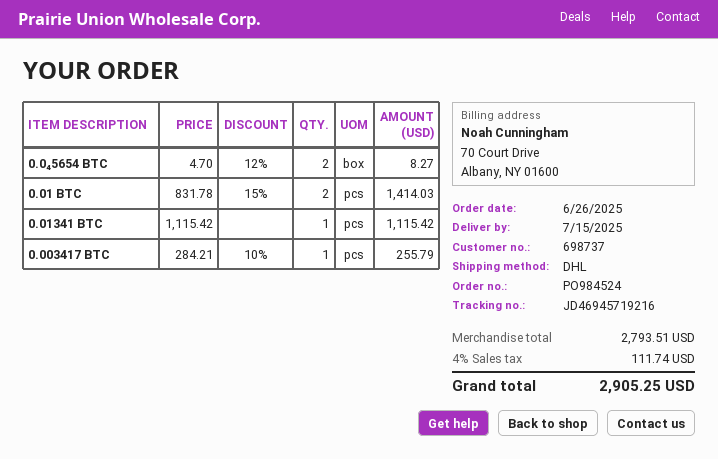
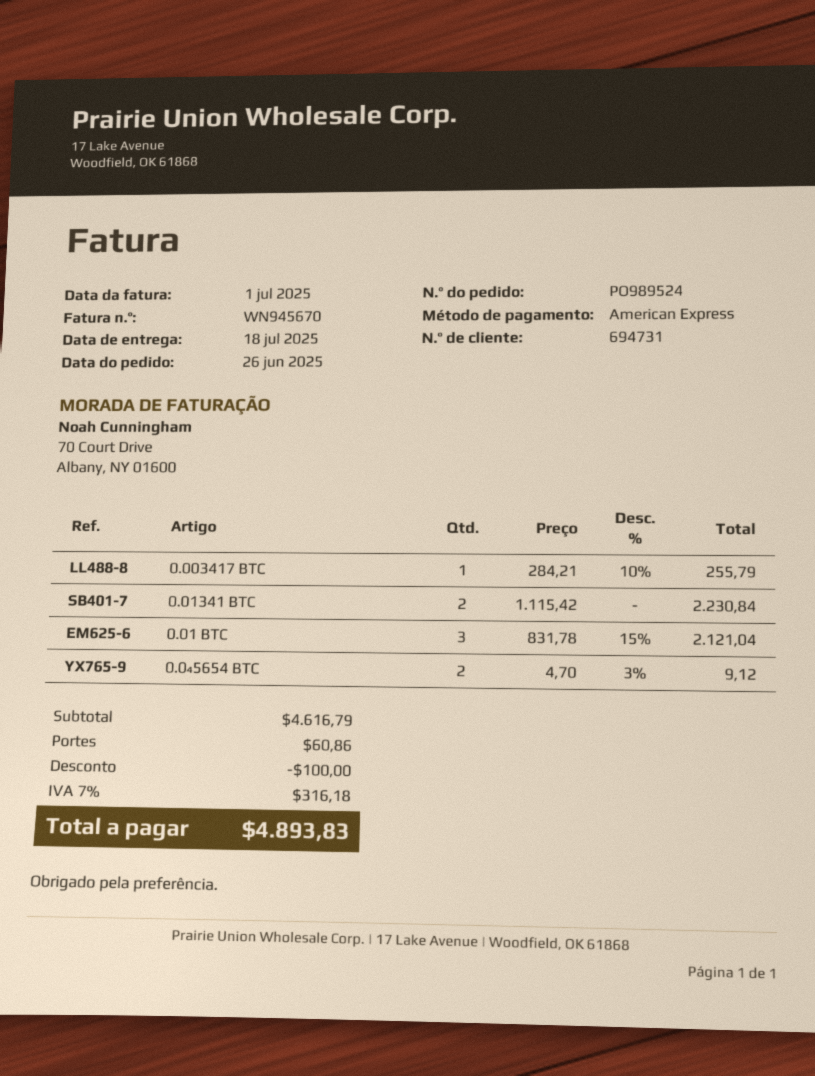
order number: PO984524 -> PO989524
delivery date: 2025-07-15 -> 2025-07-18
customer number: 698737 -> 694731
0.0₄5654 BTC: 2 x 4.70 - 12% = 8.27 -> 2 x 4.70 - 3% = 9.12
0.01 BTC: 2 x 831.78 - 15% = 1414.03 -> 3 x 831.78 - 15% = 2121.04
0.01341 BTC: 1 x 1115.42 = 1115.42 -> 2 x 1115.42 = 2230.84
subtotal: 2793.51 -> 4616.79
discount: none -> 100.00
shipping: none -> 60.86
tax: 4% = 111.74 -> 7% = 316.18
total: 2905.25 -> 4893.83

